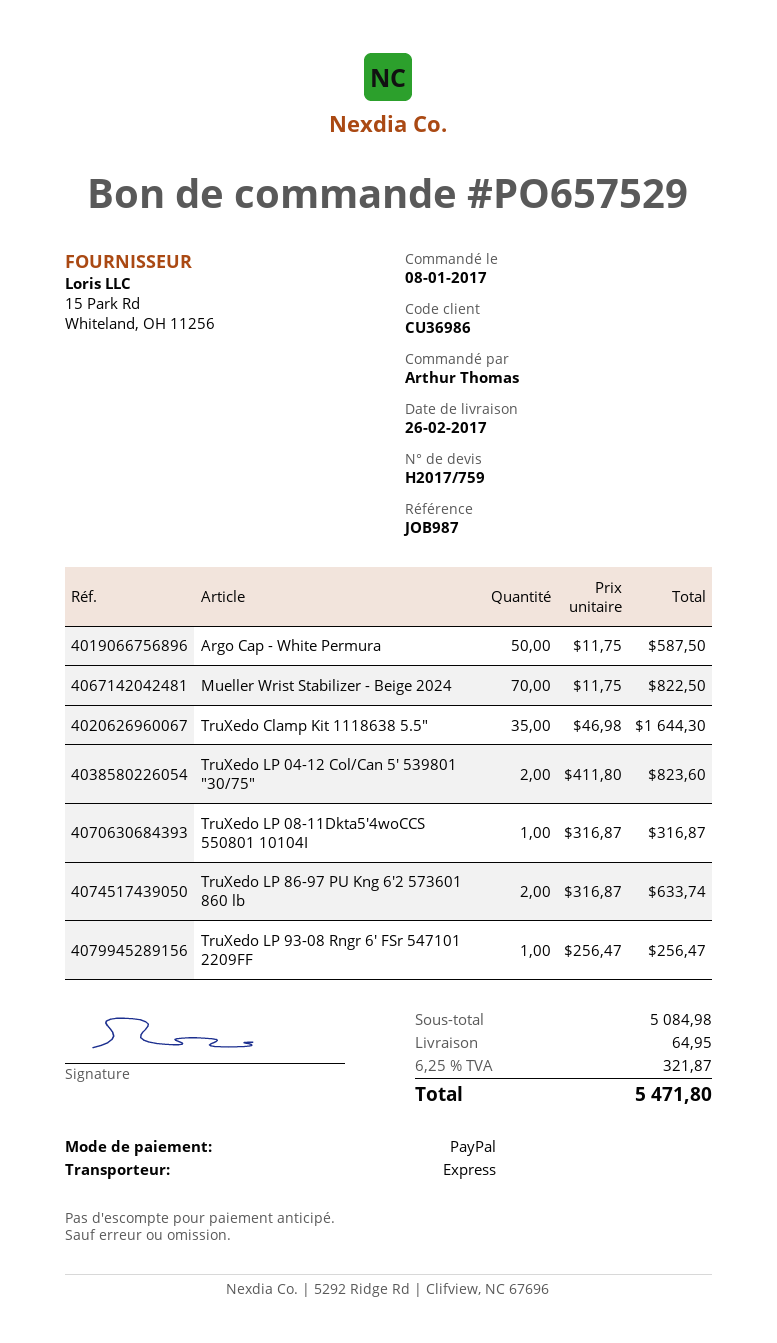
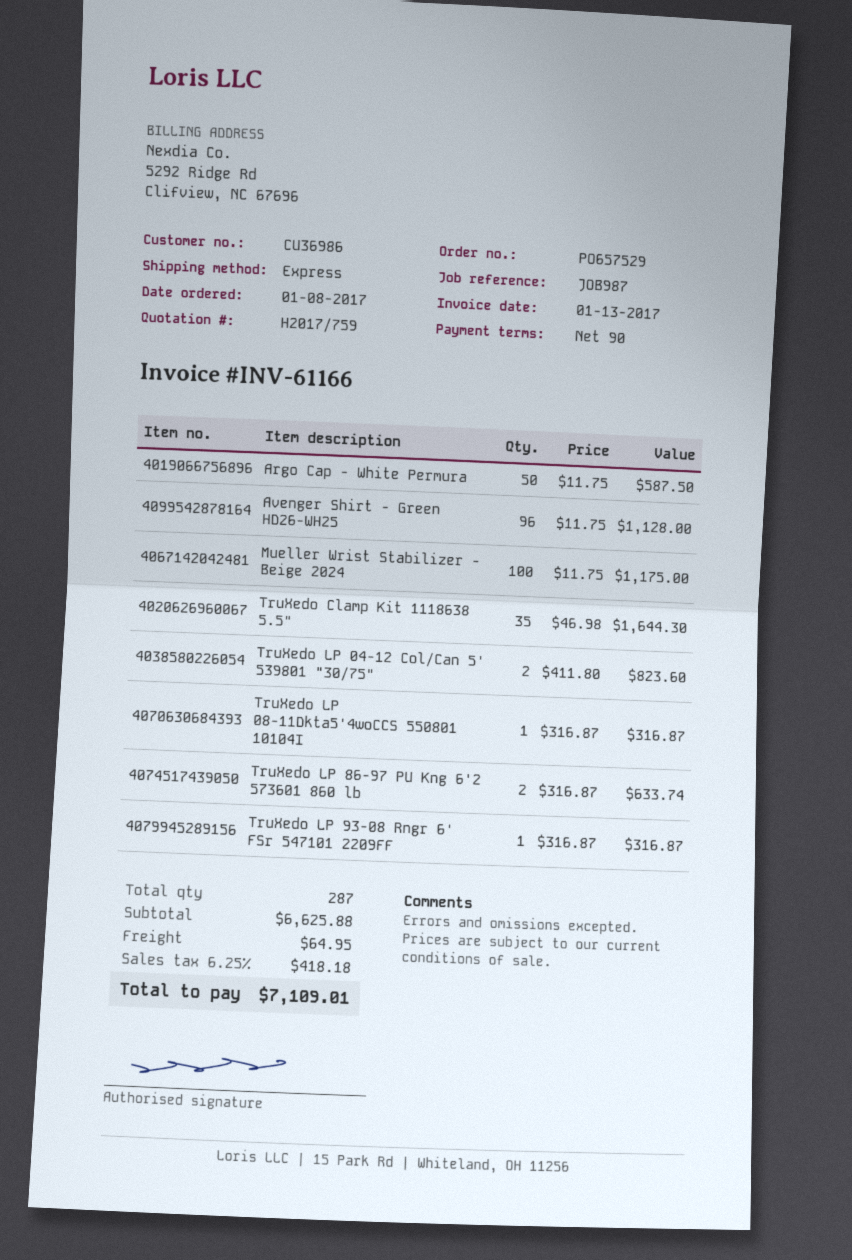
Mueller Wrist Stabilizer - Beige 2024: 70 x 11.75 = 822.50 -> 100 x 11.75 = 1175.00
TruXedo LP 93-08 Rngr 6' FSr 547101 2209FF: 1 x 256.47 = 256.47 -> 1 x 316.87 = 316.87
Avenger Shirt - Green HD26-WH25: none -> 96 x 11.75 = 1128.00
subtotal: 5084.98 -> 6625.88
tax: 6.25% = 321.87 -> 6.25% = 418.18
total: 5471.80 -> 7109.01

